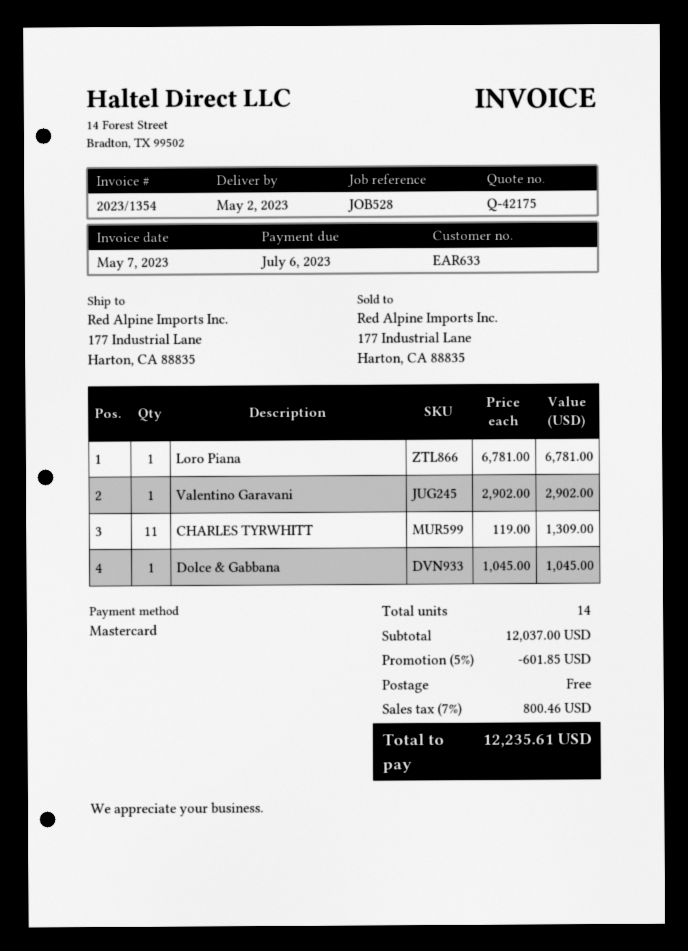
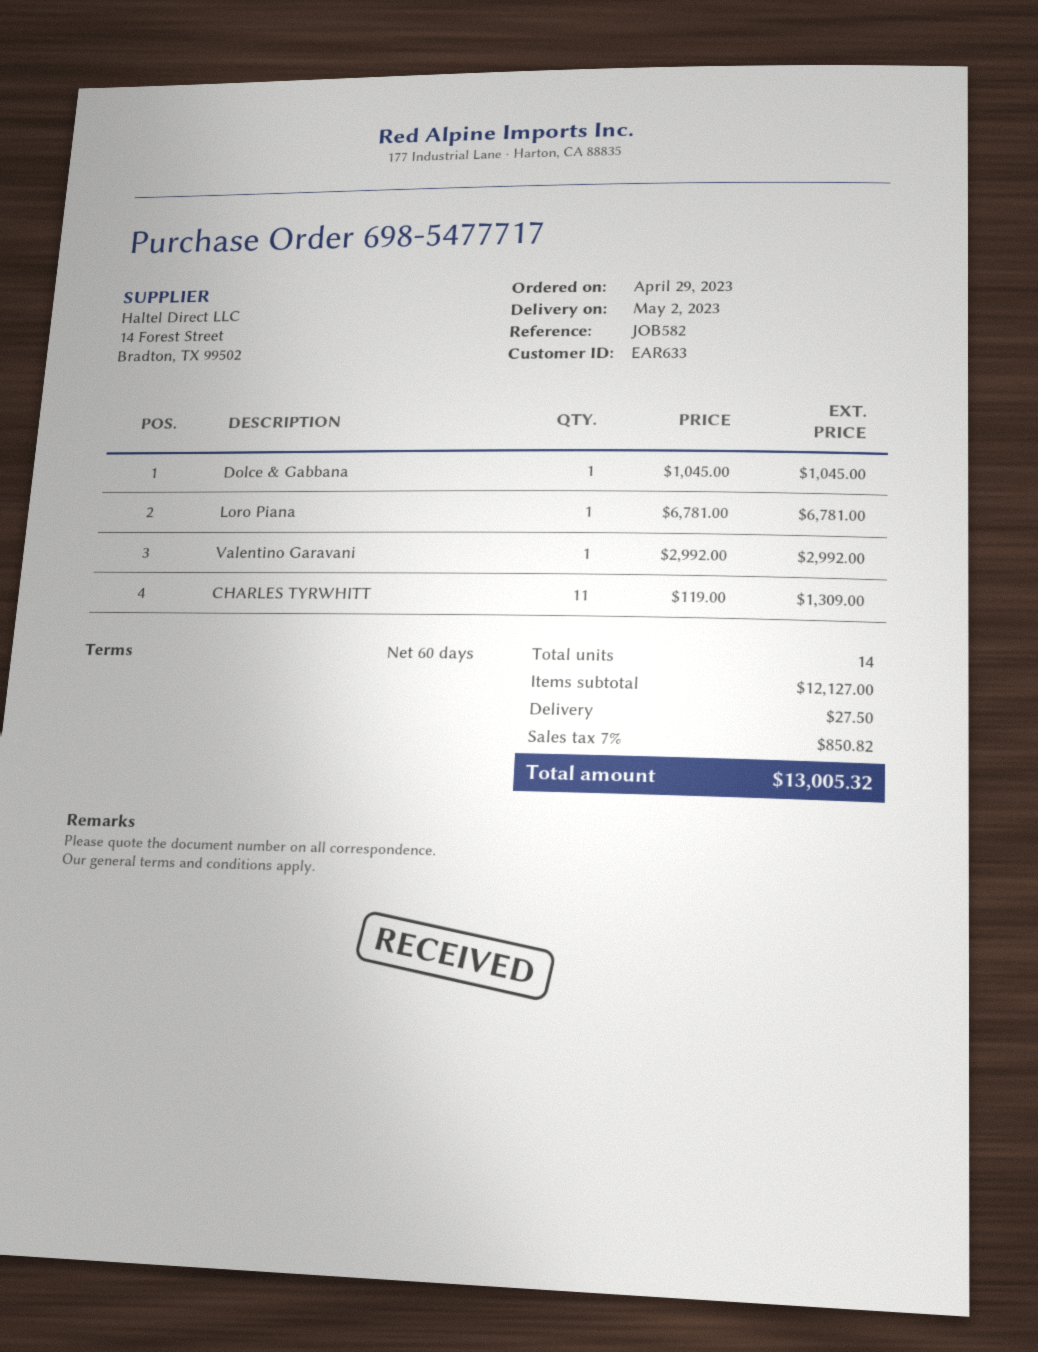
reference: JOB528 -> JOB582
Valentino Garavani: 1 x 2902.00 = 2902.00 -> 1 x 2992.00 = 2992.00
subtotal: 12037.00 -> 12127.00
discount: 5% = 601.85 -> none
shipping: 0.00 -> 27.50
tax: 7% = 800.46 -> 7% = 850.82
total: 12235.61 -> 13005.32

